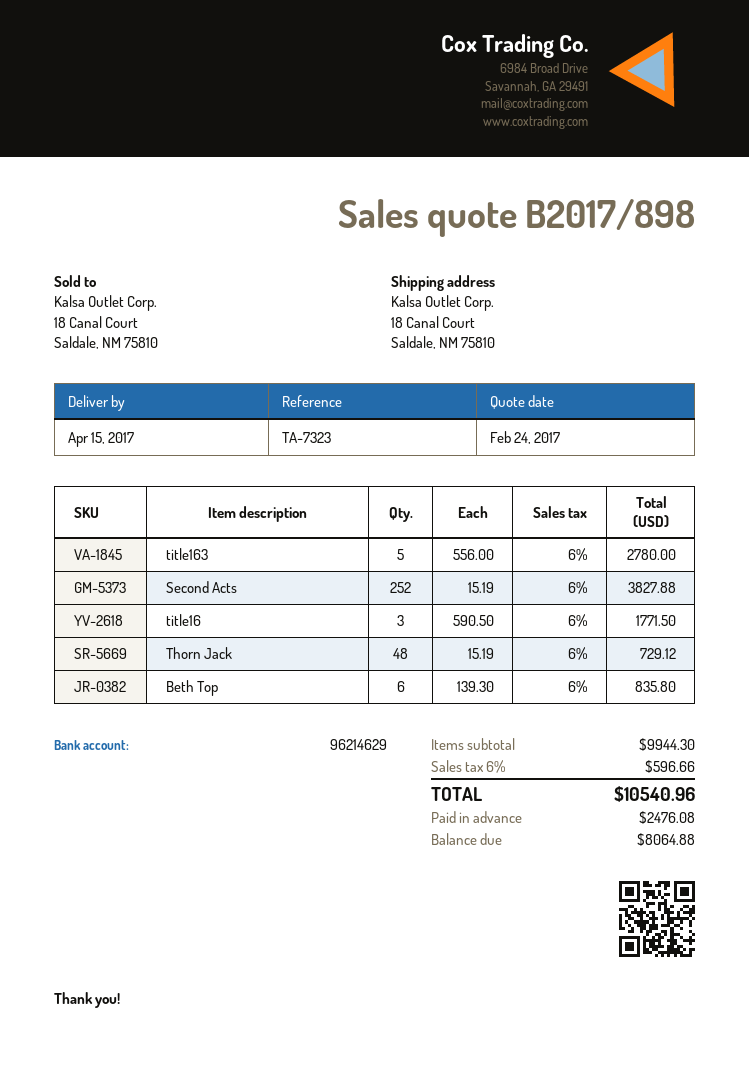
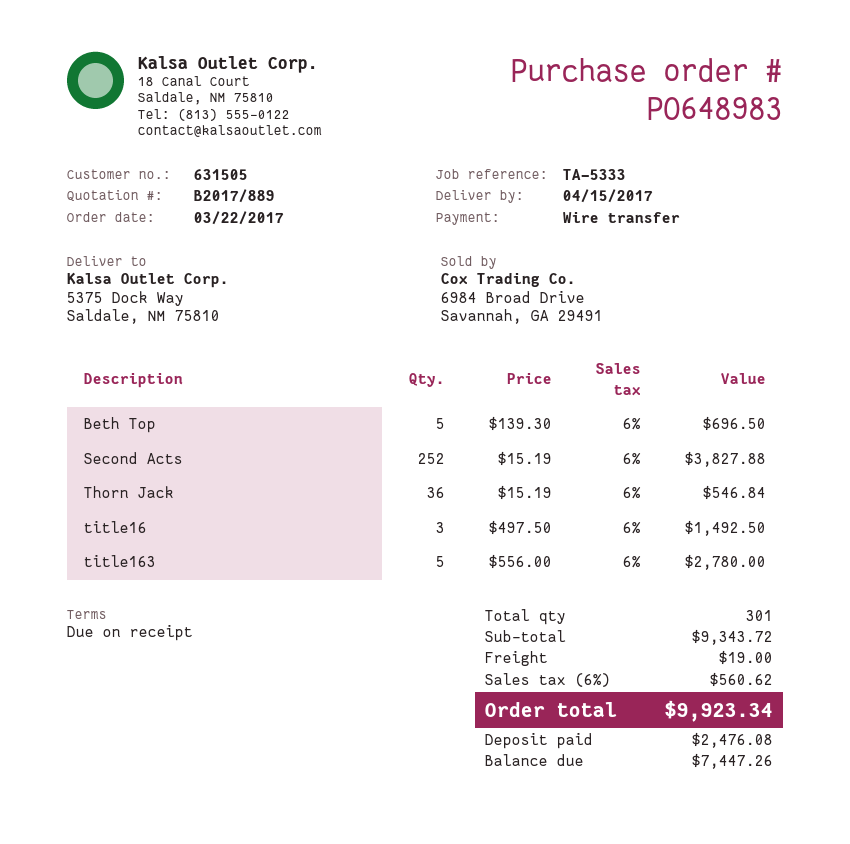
quote number: B2017/898 -> B2017/889
reference: TA-7323 -> TA-5333
ship to: 18 Canal Court, Saldale, NM 75810 -> 5375 Dock Way, Saldale, NM 75810
title16: 3 x 590.50 = 1771.50 -> 3 x 497.50 = 1492.50
Thorn Jack: 48 x 15.19 = 729.12 -> 36 x 15.19 = 546.84
Beth Top: 6 x 139.30 = 835.80 -> 5 x 139.30 = 696.50
subtotal: 9944.30 -> 9343.72
shipping: none -> 19.00
tax: 6% = 596.66 -> 6% = 560.62
total: 10540.96 -> 9923.34
balance: 8064.88 -> 7447.26

